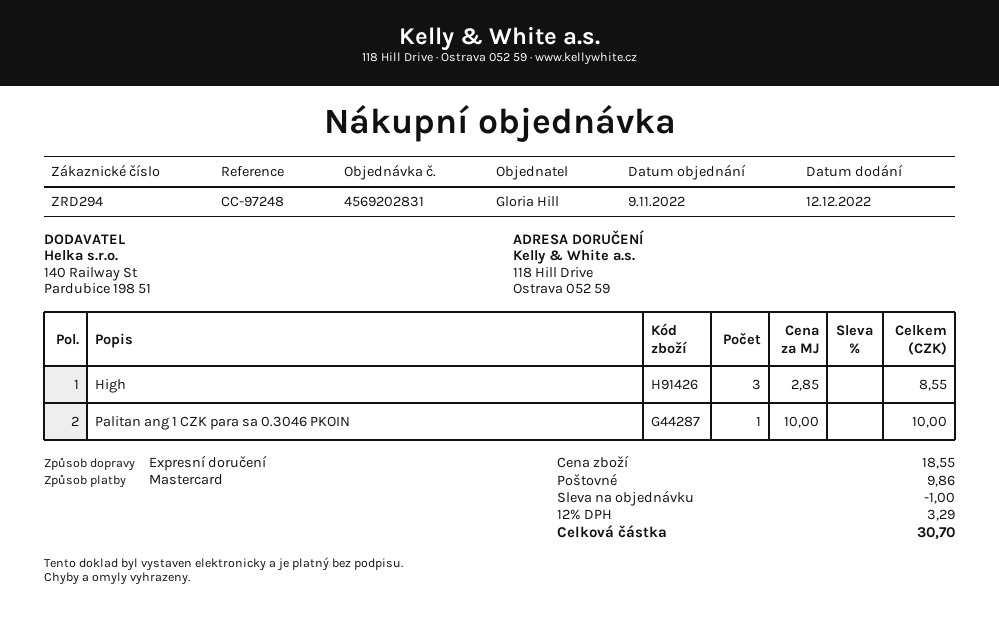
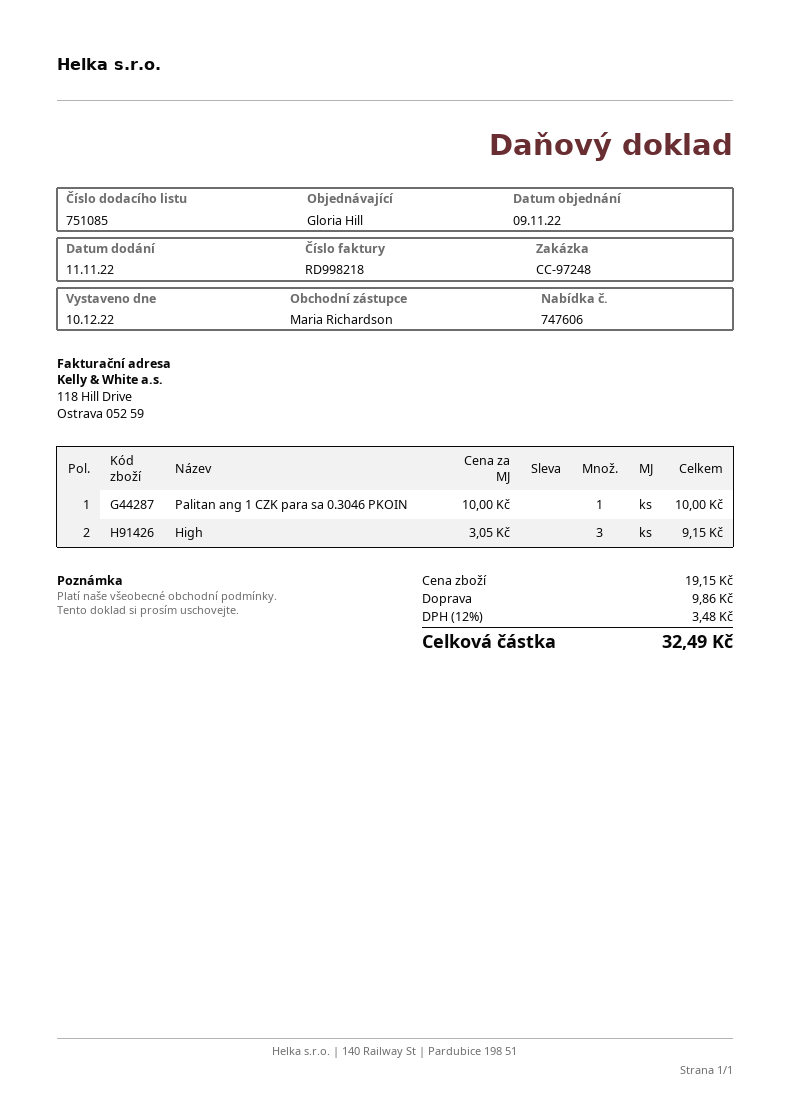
delivery date: 2022-12-12 -> 2022-11-11
High: 3 x 2.85 = 8.55 -> 3 x 3.05 = 9.15
subtotal: 18.55 -> 19.15
discount: 1.00 -> none
tax: 12% = 3.29 -> 12% = 3.48
total: 30.70 -> 32.49

